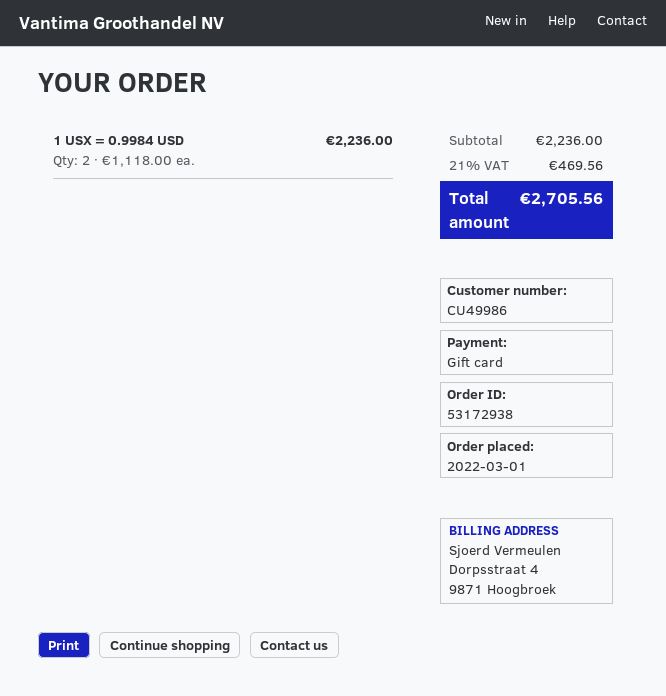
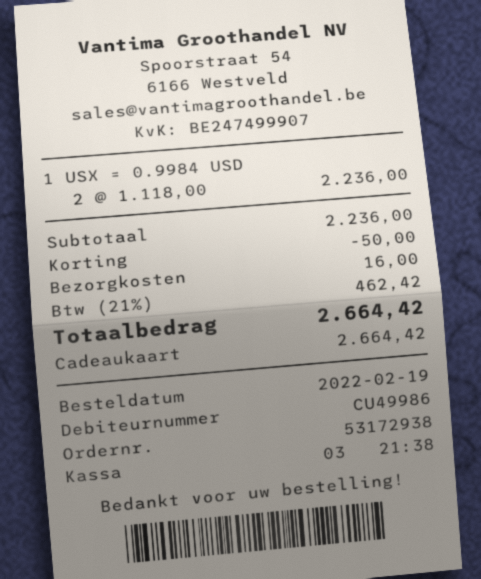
order date: 2022-03-01 -> 2022-02-19
discount: none -> 50.00
shipping: none -> 16.00
tax: 21% = 469.56 -> 21% = 462.42
total: 2705.56 -> 2664.42

